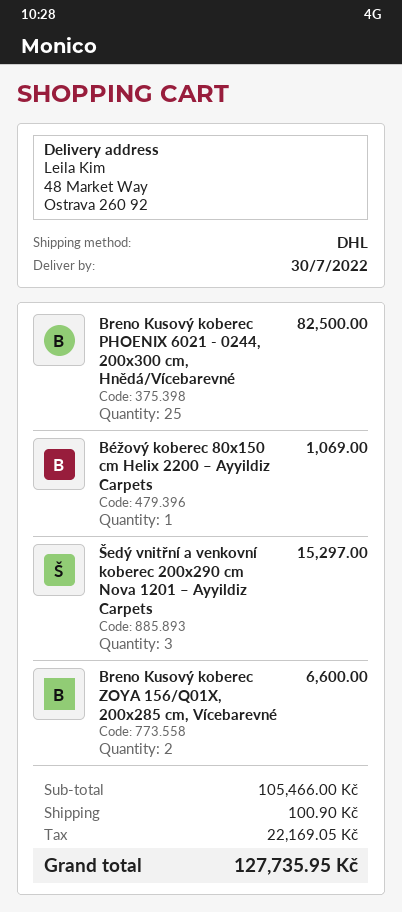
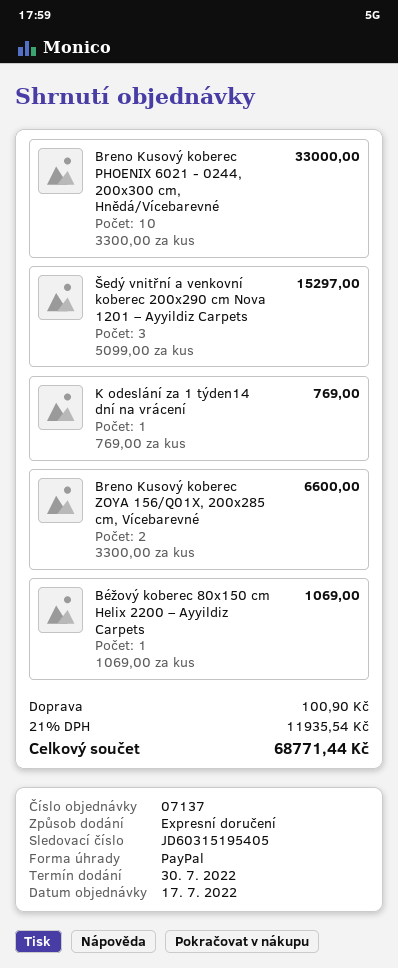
shipping method: DHL -> express
Breno Kusový koberec PHOENIX 6021 - 0244, 200x300 cm, Hnědá/Vícebarevné: 25 for 82500.00 -> 10 for 33000.00
K odeslání za 1 týden14 dní na vrácení: none -> 1 for 769.00
tax: 22169.05 -> 11935.54
total: 127735.95 -> 68771.44

